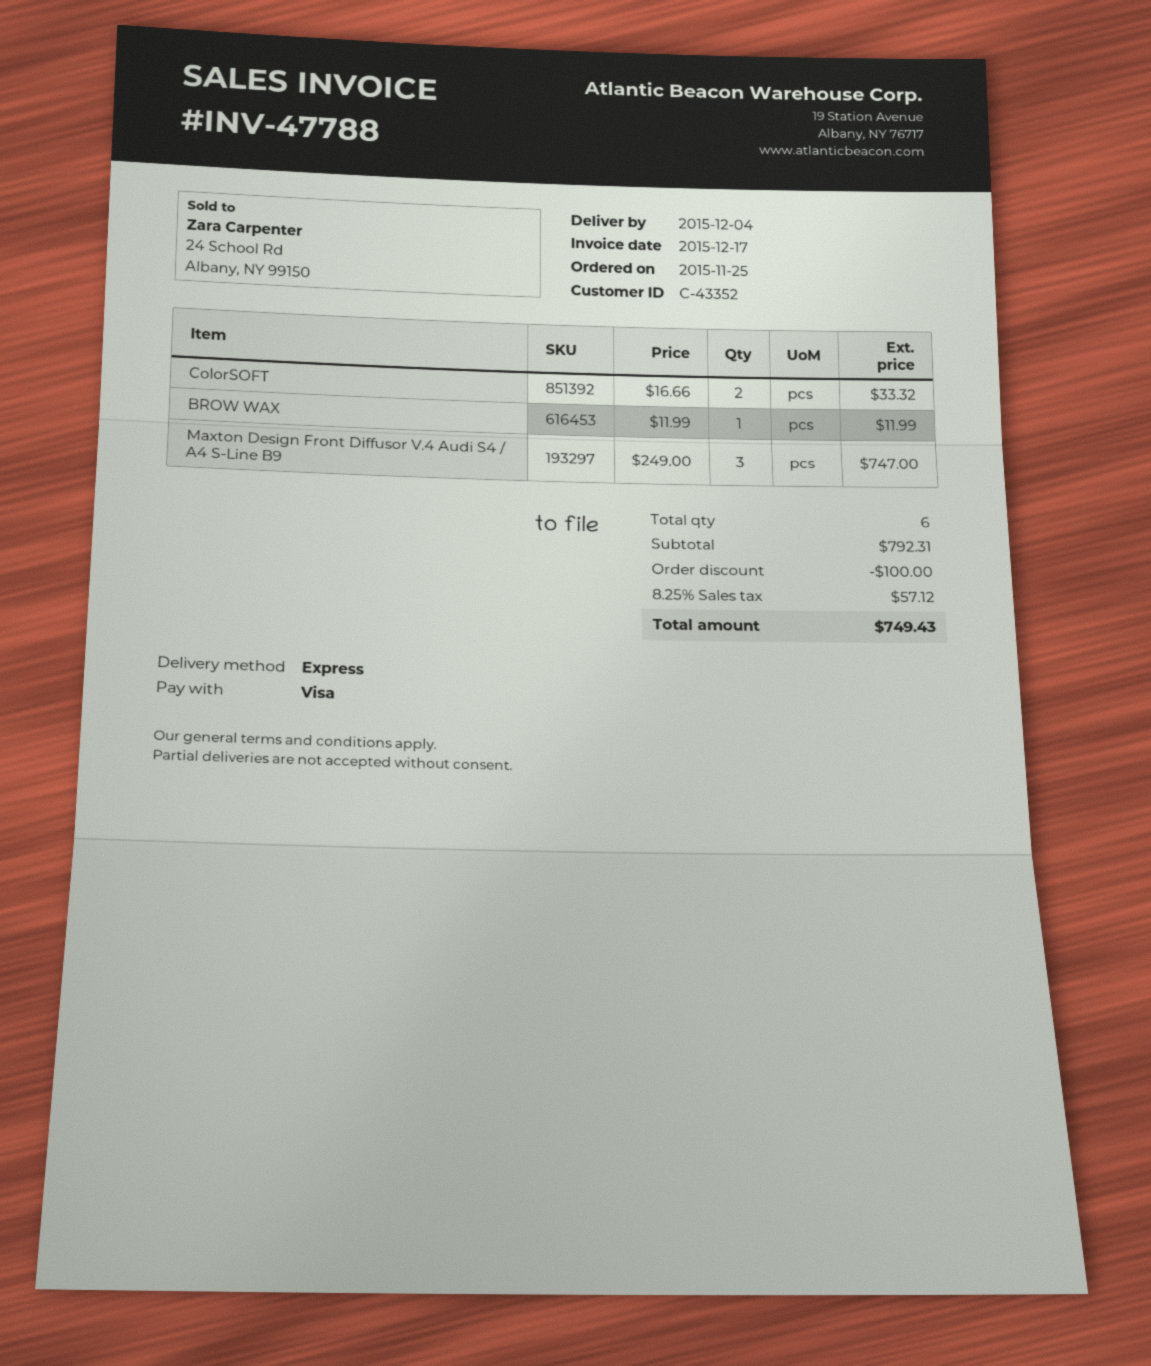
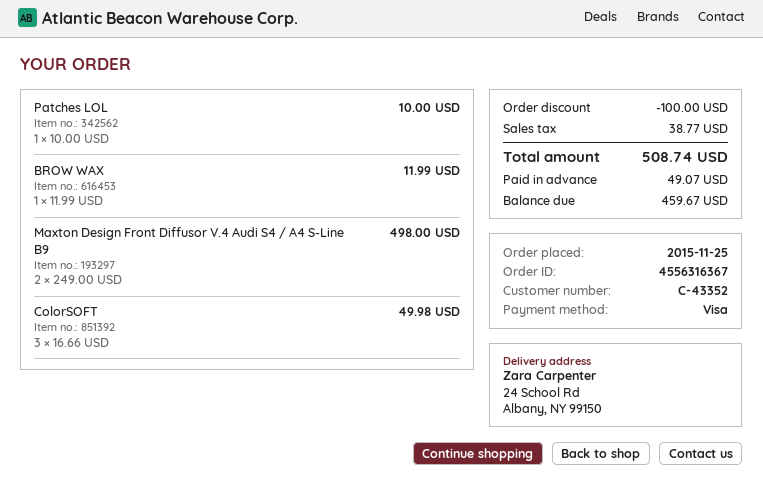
ColorSOFT: 2 x 16.66 = 33.32 -> 3 x 16.66 = 49.98
Maxton Design Front Diffusor V.4 Audi S4 / A4 S-Line B9: 3 x 249.00 = 747.00 -> 2 x 249.00 = 498.00
Patches LOL: none -> 1 x 10.00 = 10.00
tax: 57.12 -> 38.77
total: 749.43 -> 508.74

